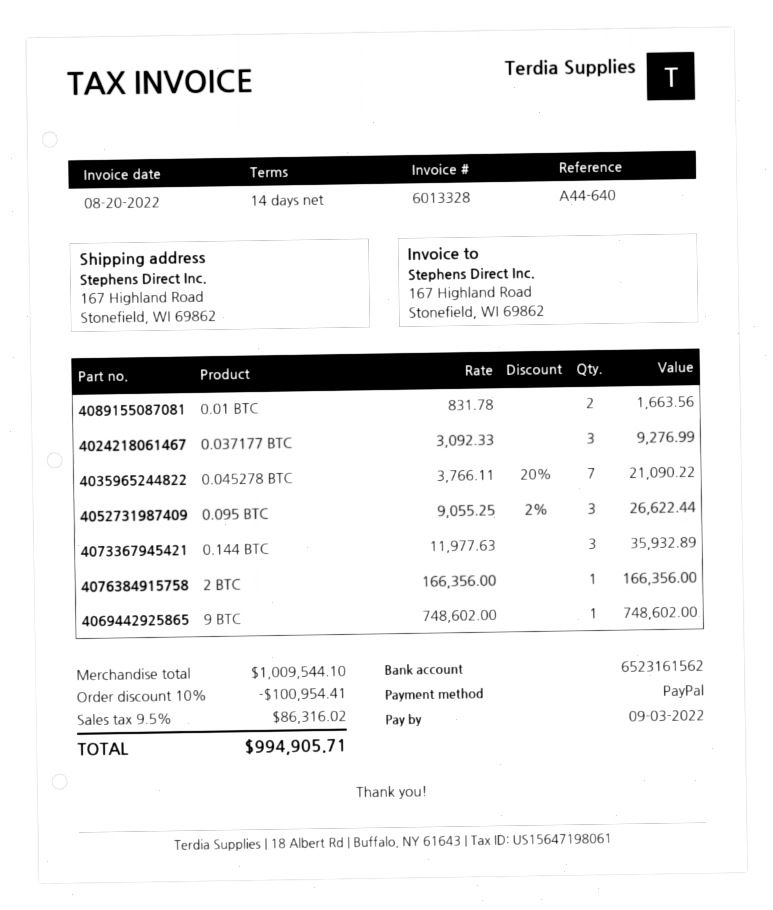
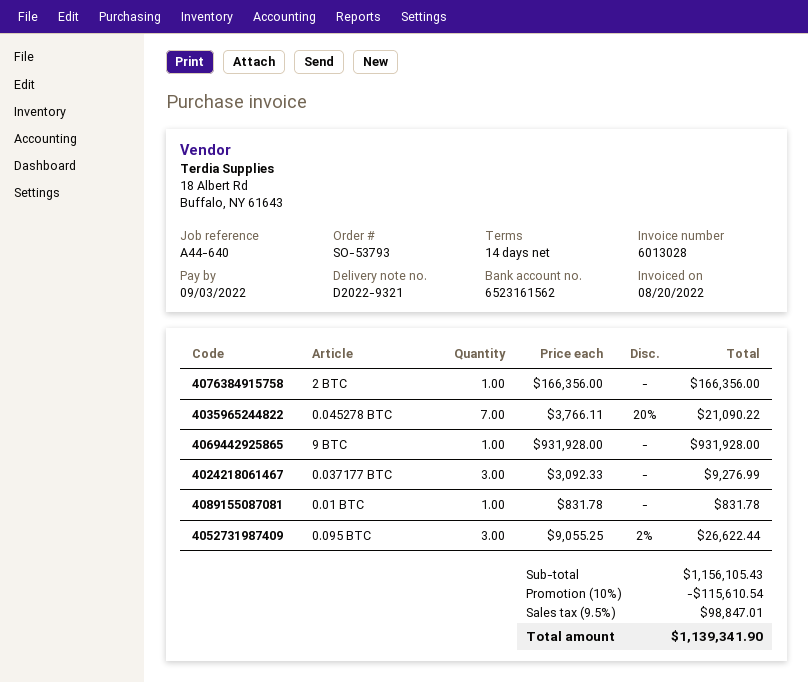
invoice number: 6013328 -> 6013028
0.01 BTC: 2 x 831.78 = 1663.56 -> 1 x 831.78 = 831.78
0.144 BTC: 3 x 11977.63 = 35932.89 -> none
9 BTC: 1 x 748602.00 = 748602.00 -> 1 x 931928.00 = 931928.00
subtotal: 1009544.10 -> 1156105.43
discount: 10% = 100954.41 -> 10% = 115610.54
tax: 9.5% = 86316.02 -> 9.5% = 98847.01
total: 994905.71 -> 1139341.90

